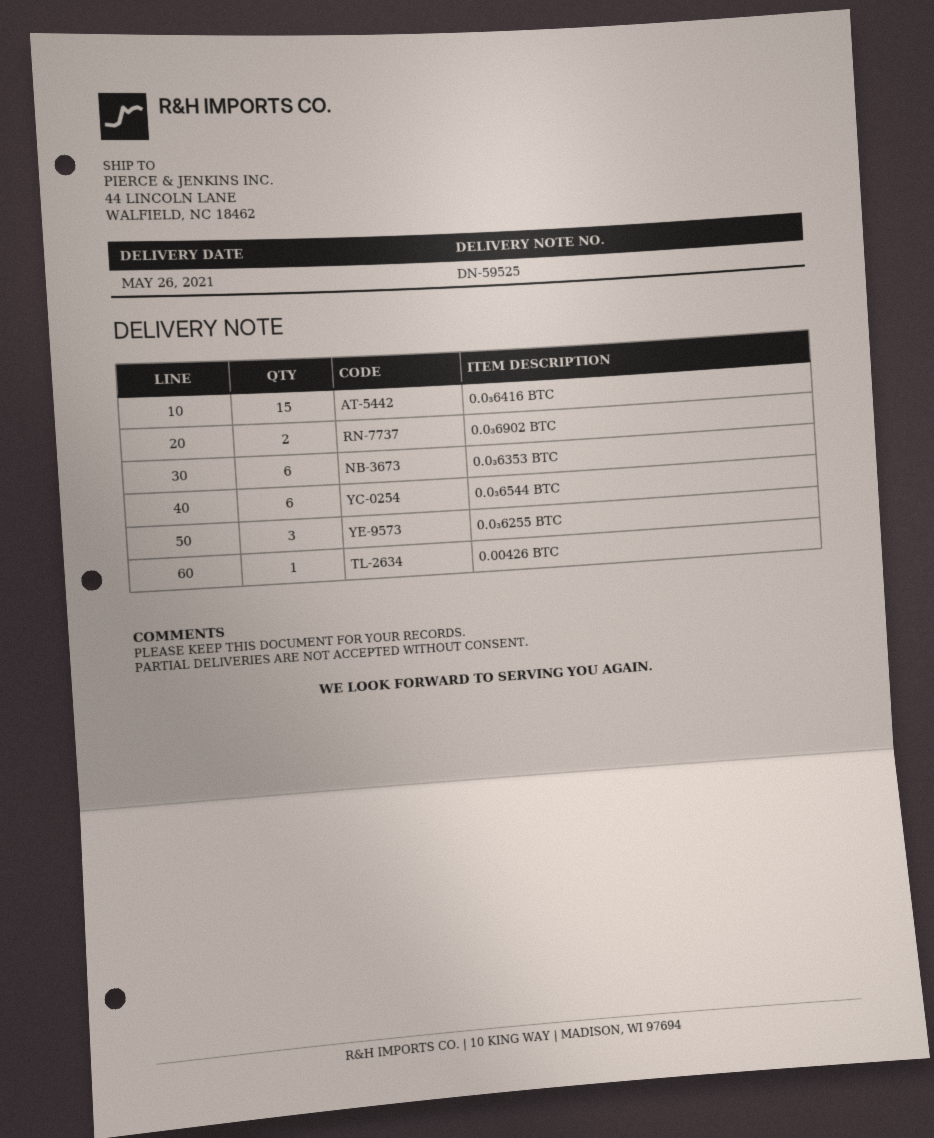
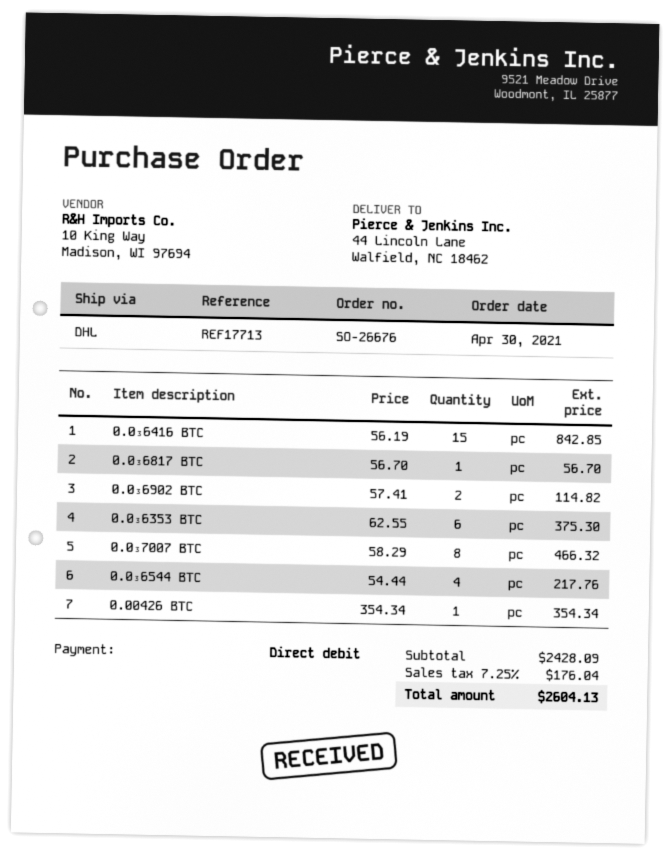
0.0₃6544 BTC: 6 -> 4
0.0₃6255 BTC: 3 -> none
0.0₃6817 BTC: none -> 1
0.0₃7007 BTC: none -> 8

